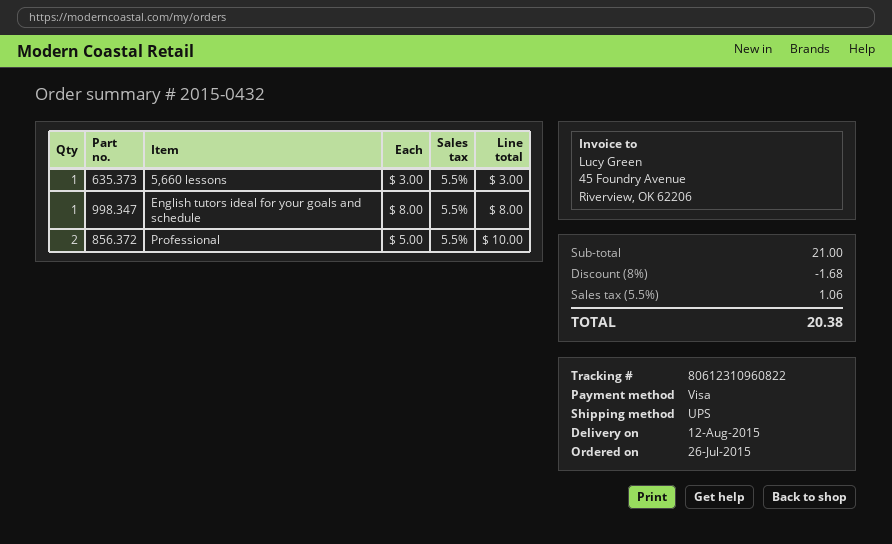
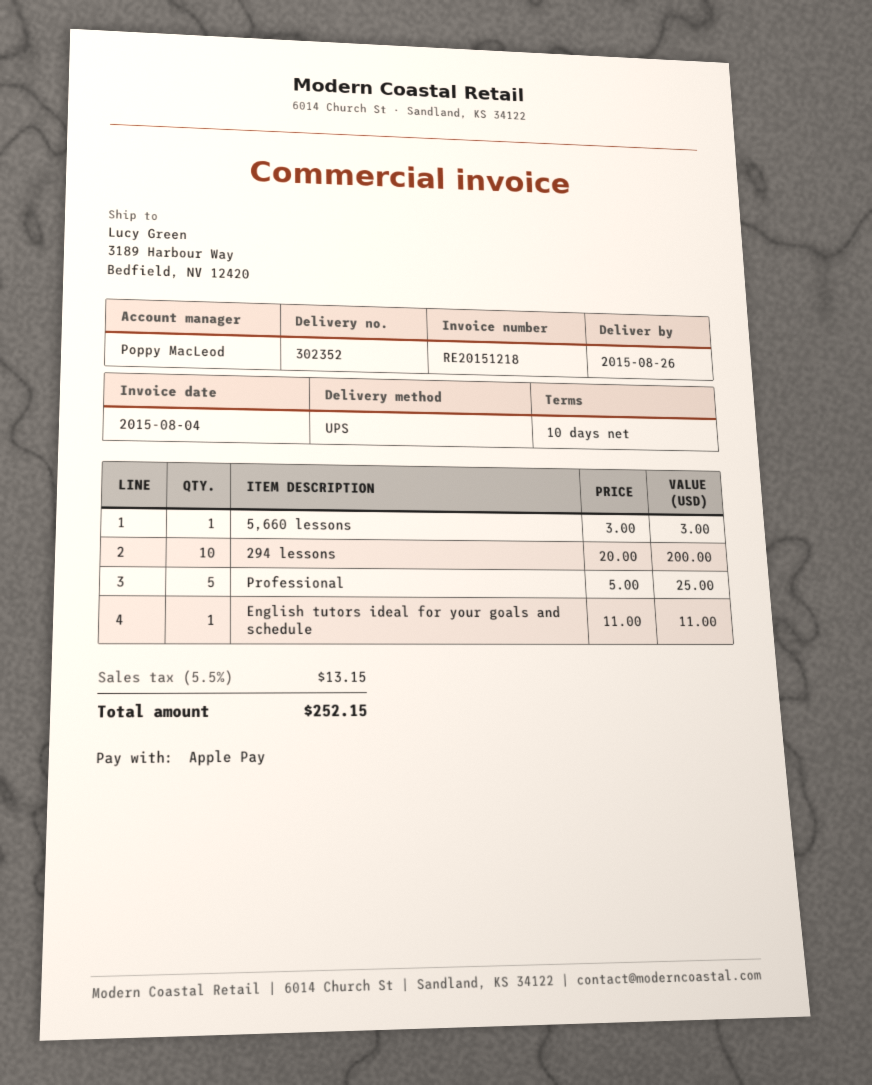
delivery date: 2015-08-12 -> 2015-08-26
payment method: Visa -> Apple Pay
English tutors ideal for your goals and schedule: 1 x 8.00 = 8.00 -> 1 x 11.00 = 11.00
Professional: 2 x 5.00 = 10.00 -> 5 x 5.00 = 25.00
294 lessons: none -> 10 x 20.00 = 200.00
discount: 8% = 1.68 -> none
tax: 5.5% = 1.06 -> 5.5% = 13.15
total: 20.38 -> 252.15

